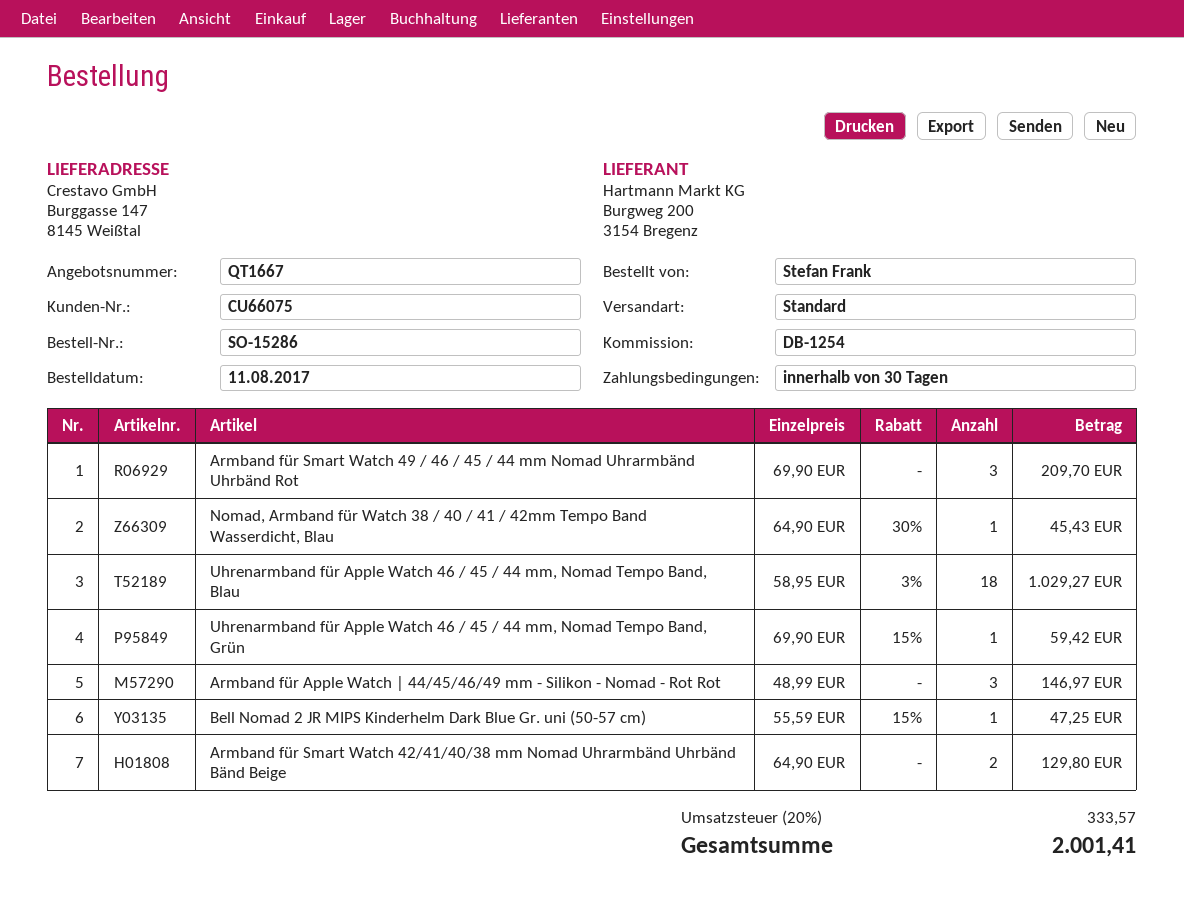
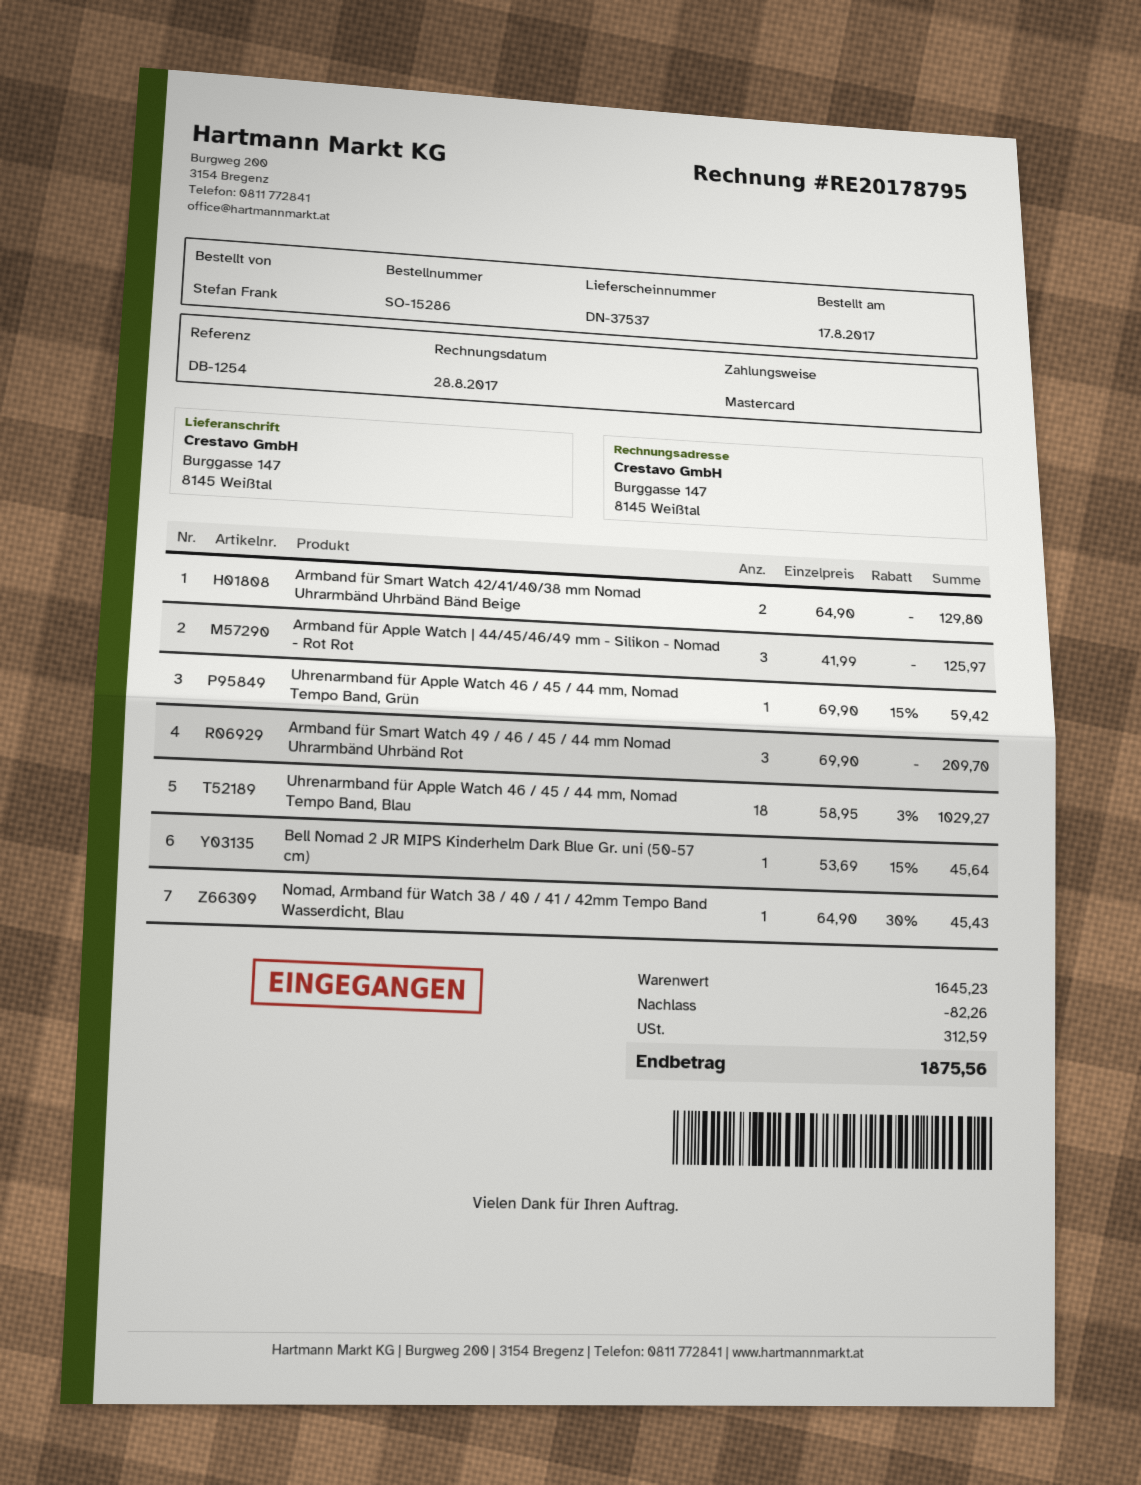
order date: 2017-08-11 -> 2017-08-17
Armband für Apple Watch | 44/45/46/49 mm - Silikon - Nomad - Rot Rot: 3 x 48.99 = 146.97 -> 3 x 41.99 = 125.97
Bell Nomad 2 JR MIPS Kinderhelm Dark Blue Gr. uni (50-57 cm): 1 x 55.59 - 15% = 47.25 -> 1 x 53.69 - 15% = 45.64
discount: none -> 82.26
tax: 333.57 -> 312.59
total: 2001.41 -> 1875.56

